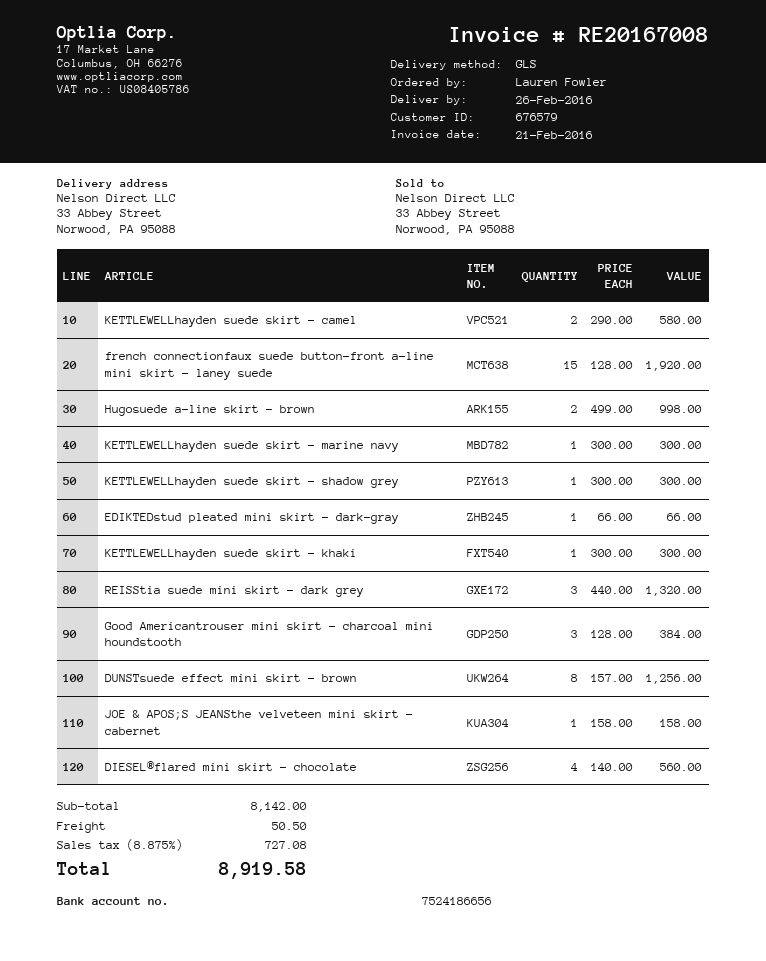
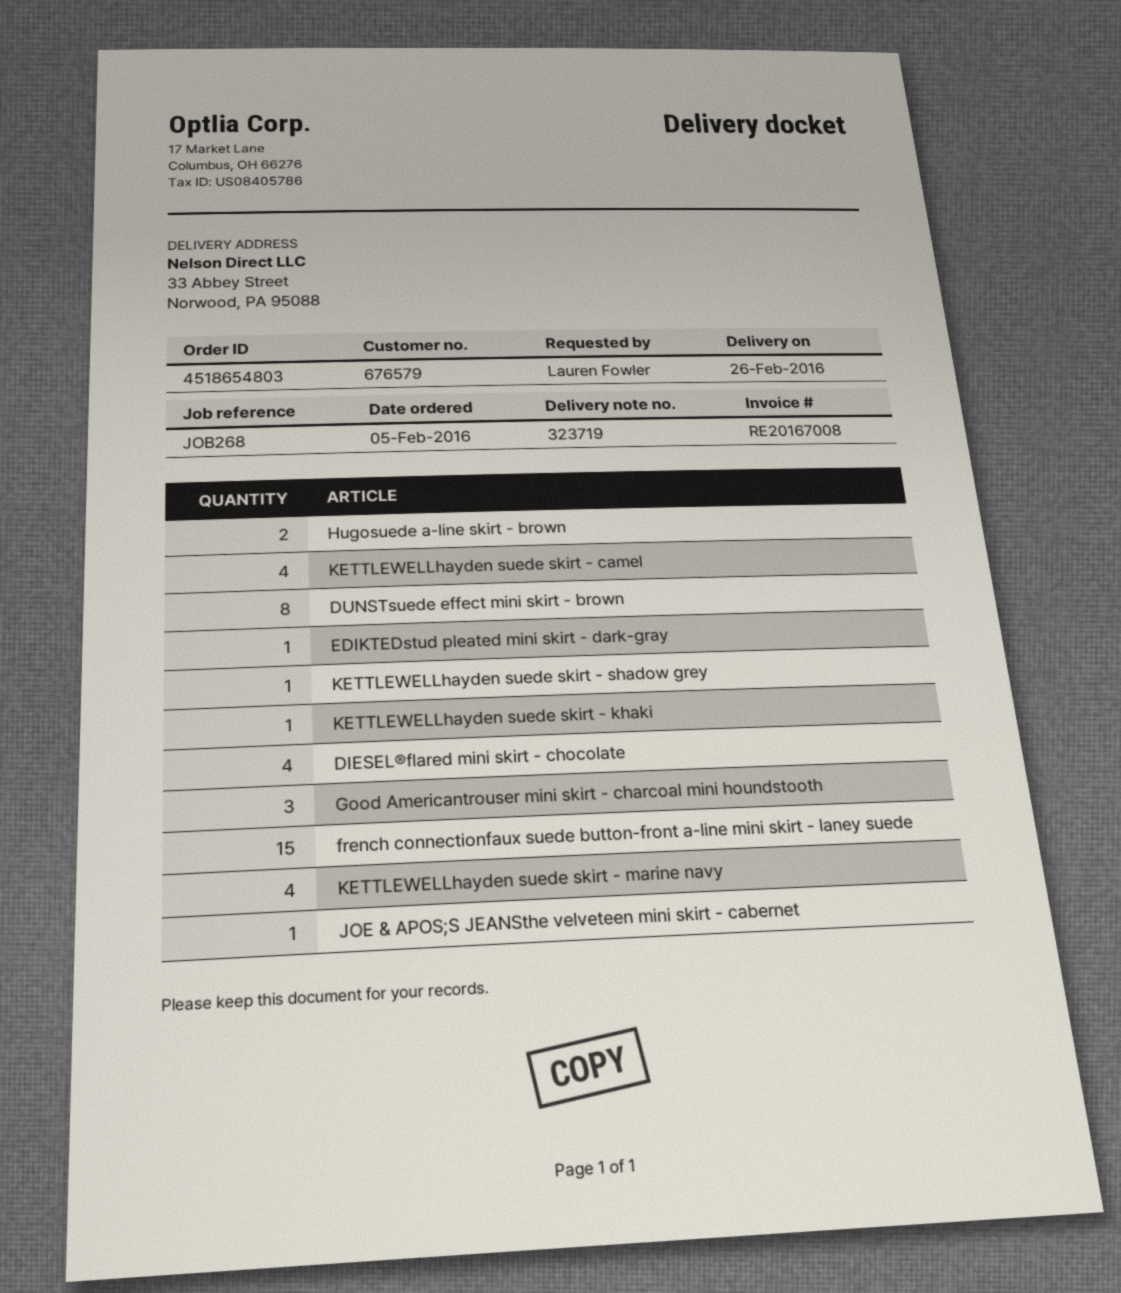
KETTLEWELLhayden suede skirt - camel: 2 -> 4
KETTLEWELLhayden suede skirt - marine navy: 1 -> 4
REISStia suede mini skirt - dark grey: 3 -> none

